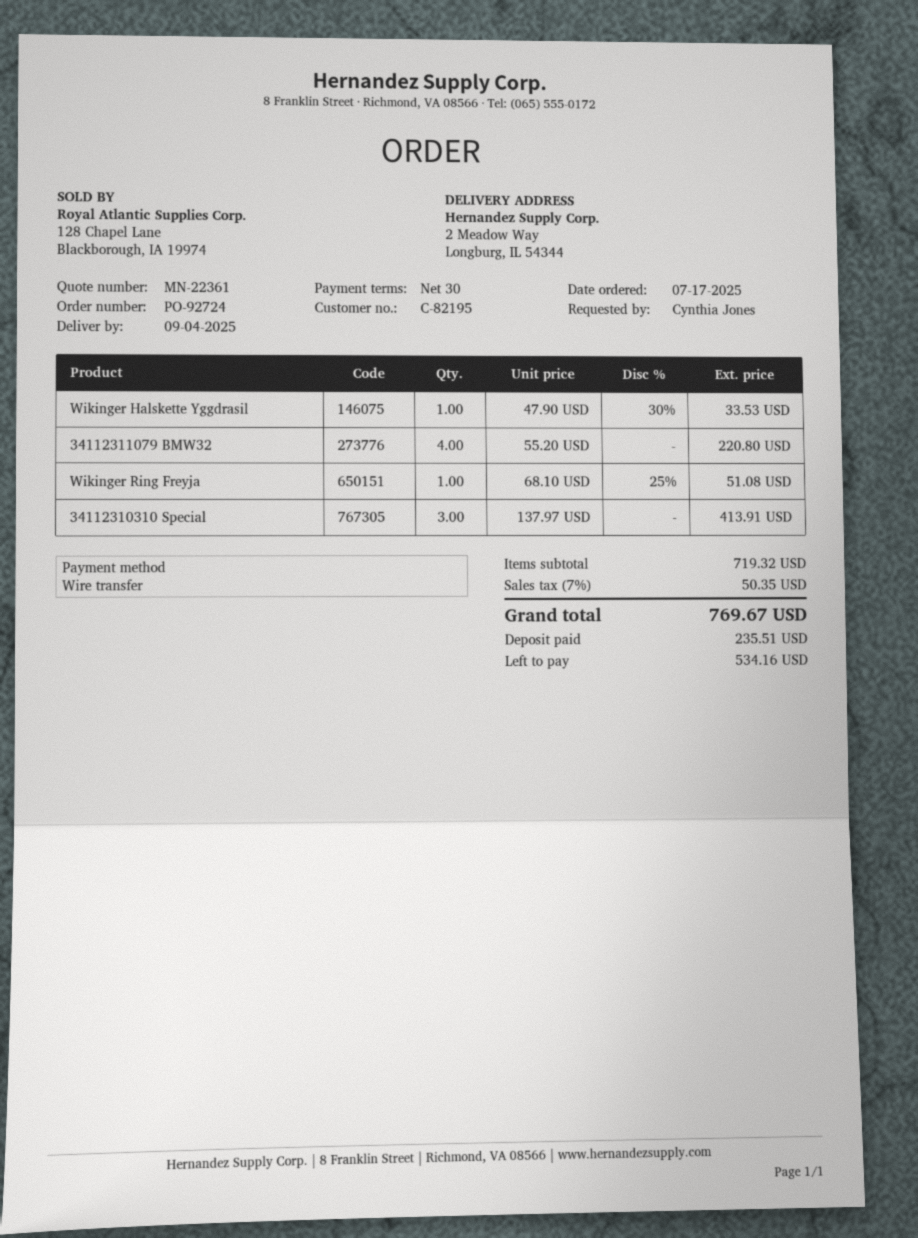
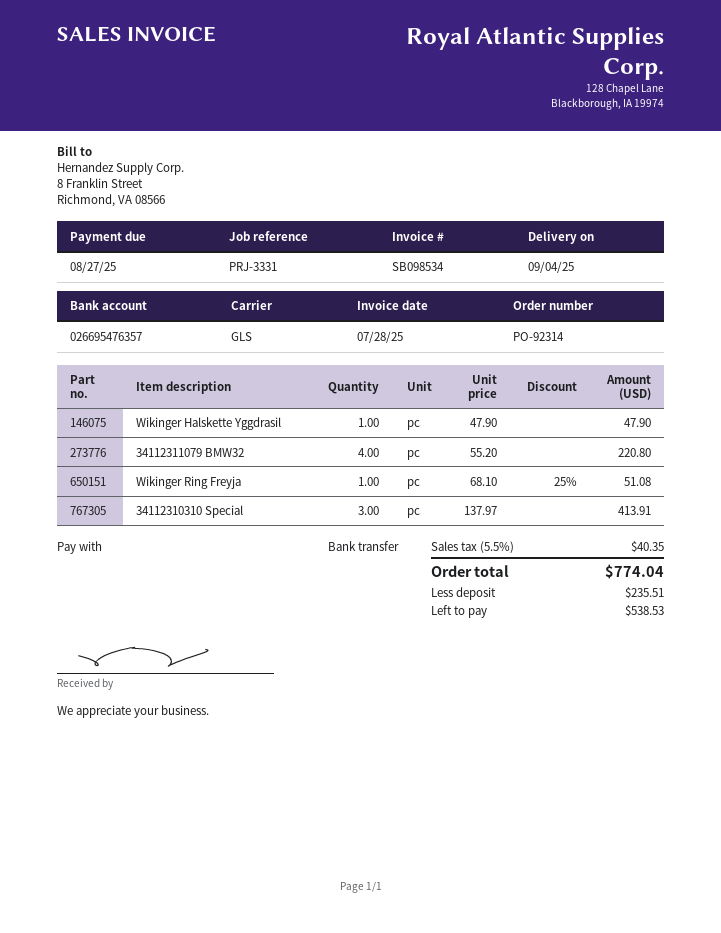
order number: PO-92724 -> PO-92314
Wikinger Halskette Yggdrasil: 1 x 47.90 - 30% = 33.53 -> 1 x 47.90 = 47.90
tax: 7% = 50.35 -> 5.5% = 40.35
total: 769.67 -> 774.04
balance: 534.16 -> 538.53

